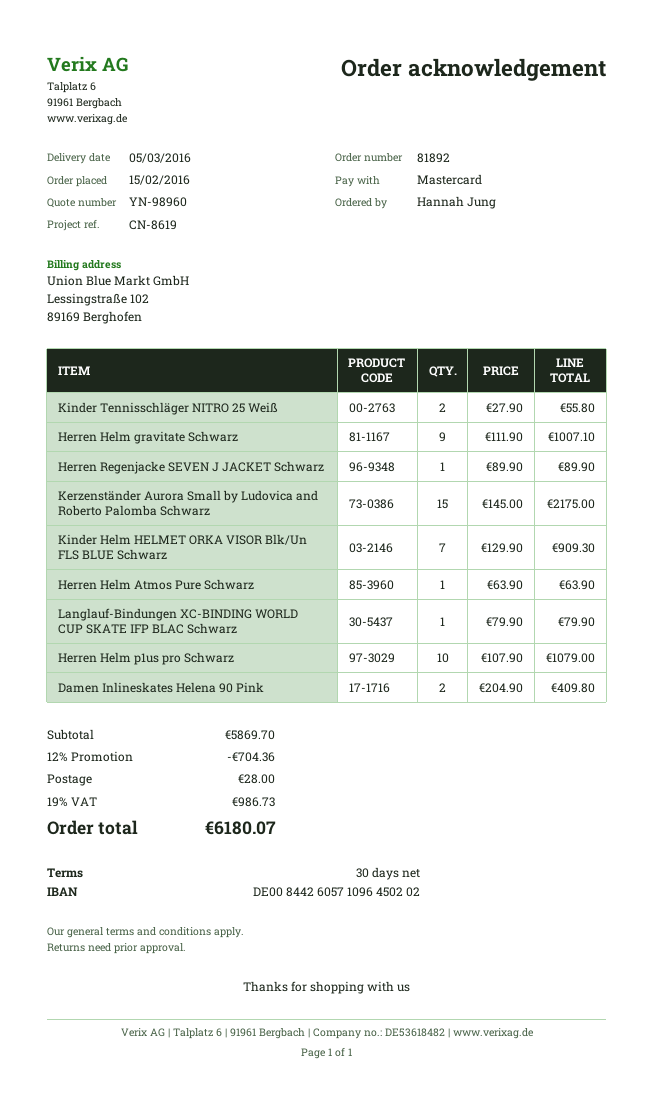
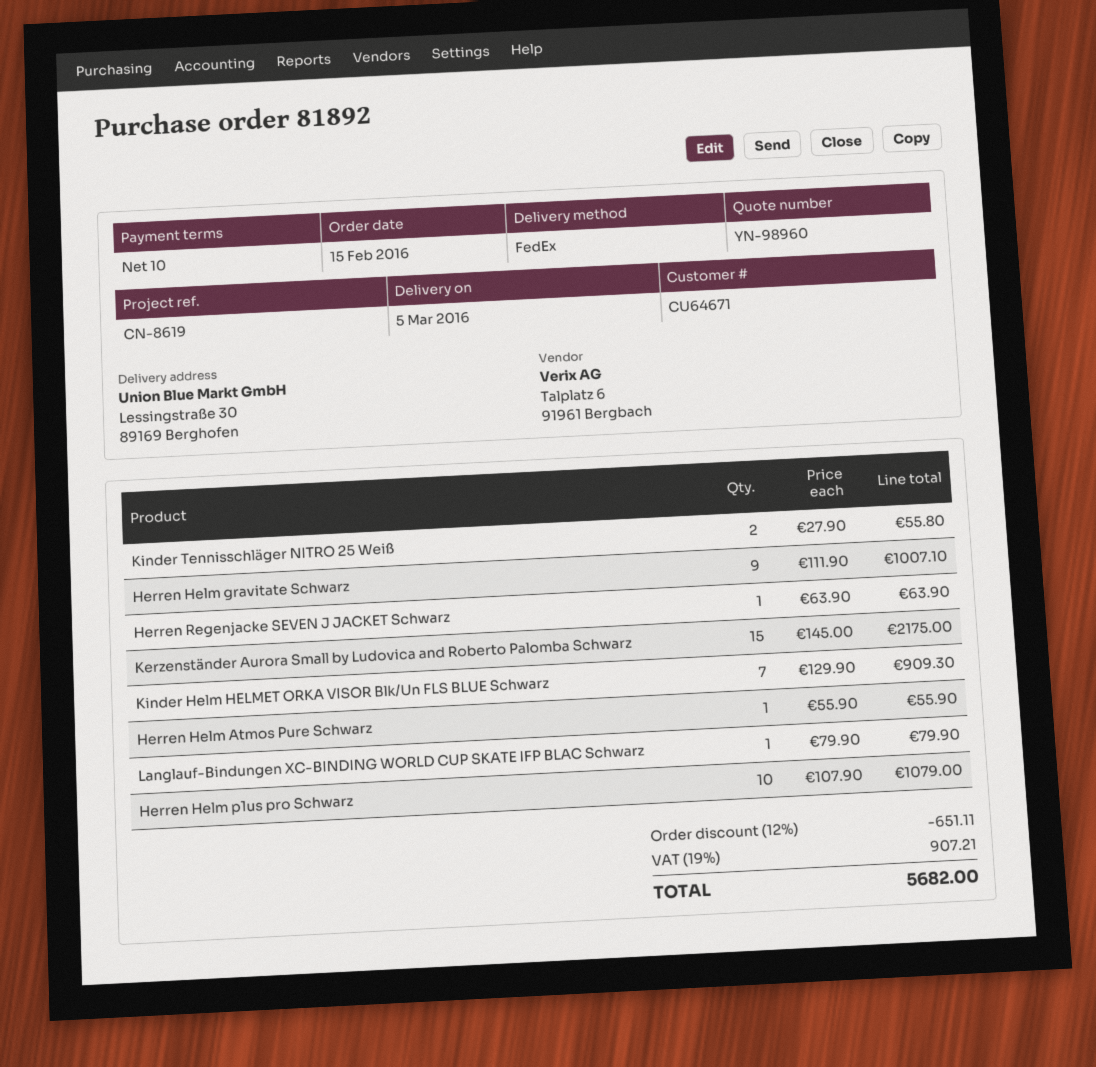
payment terms: 30 days -> 10 days
Herren Regenjacke SEVEN J JACKET Schwarz: 1 x 89.90 = 89.90 -> 1 x 63.90 = 63.90
Herren Helm Atmos Pure Schwarz: 1 x 63.90 = 63.90 -> 1 x 55.90 = 55.90
Damen Inlineskates Helena 90 Pink: 2 x 204.90 = 409.80 -> none
discount: 12% = 704.36 -> 12% = 651.11
shipping: 28.00 -> none
tax: 19% = 986.73 -> 19% = 907.21
total: 6180.07 -> 5682.00

